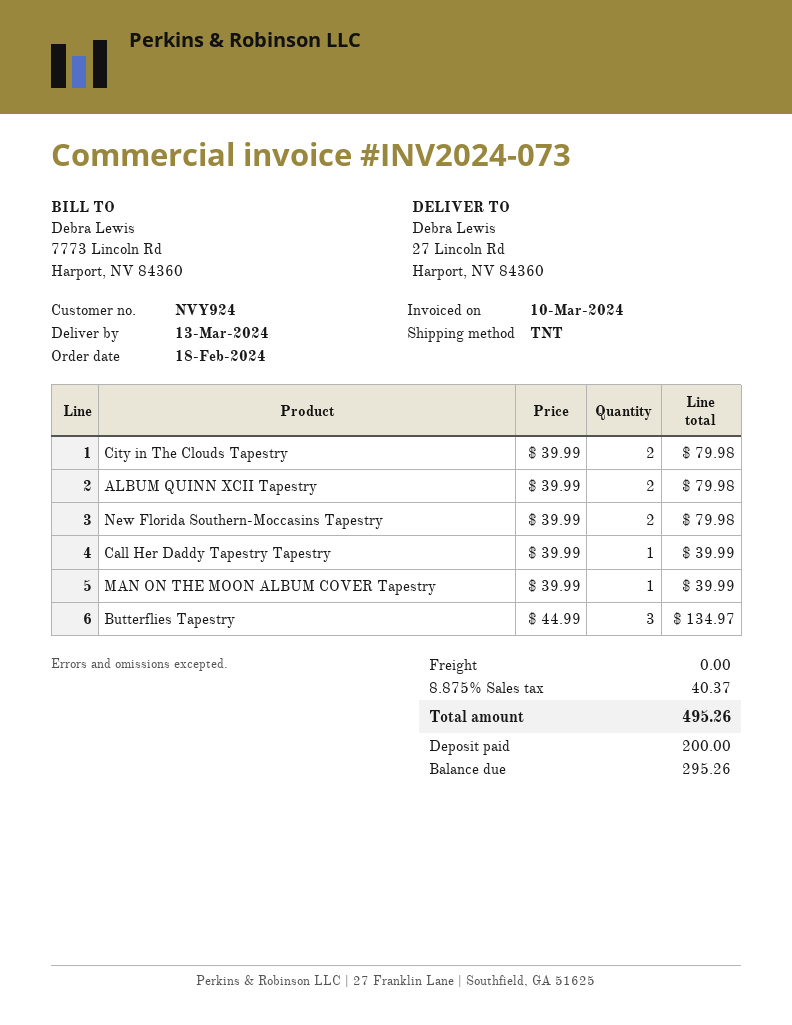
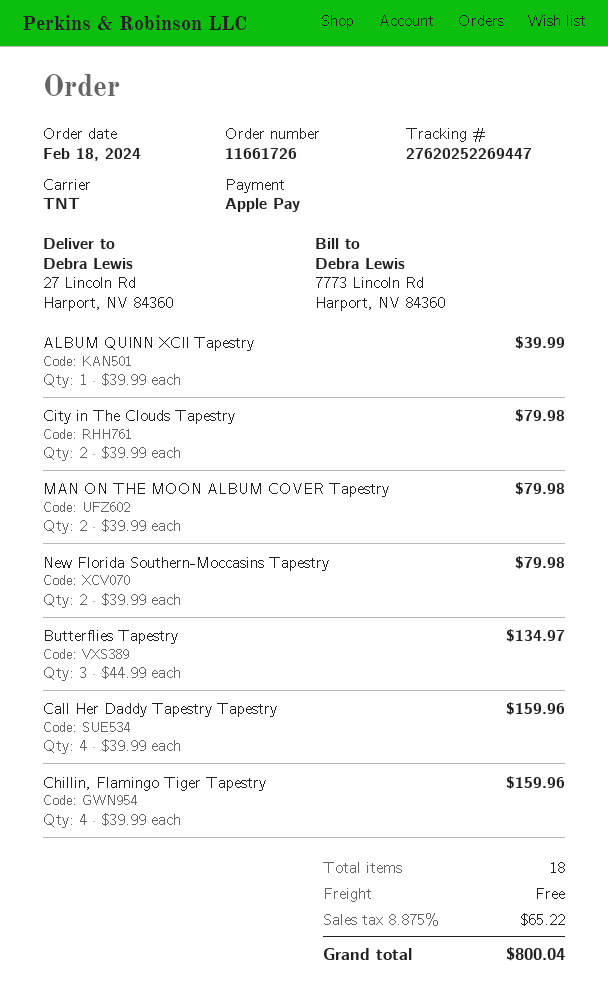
ALBUM QUINN XCII Tapestry: 2 x 39.99 = 79.98 -> 1 x 39.99 = 39.99
Call Her Daddy Tapestry Tapestry: 1 x 39.99 = 39.99 -> 4 x 39.99 = 159.96
MAN ON THE MOON ALBUM COVER Tapestry: 1 x 39.99 = 39.99 -> 2 x 39.99 = 79.98
Chillin, Flamingo Tiger Tapestry: none -> 4 x 39.99 = 159.96
tax: 8.875% = 40.37 -> 8.875% = 65.22
total: 495.26 -> 800.04

